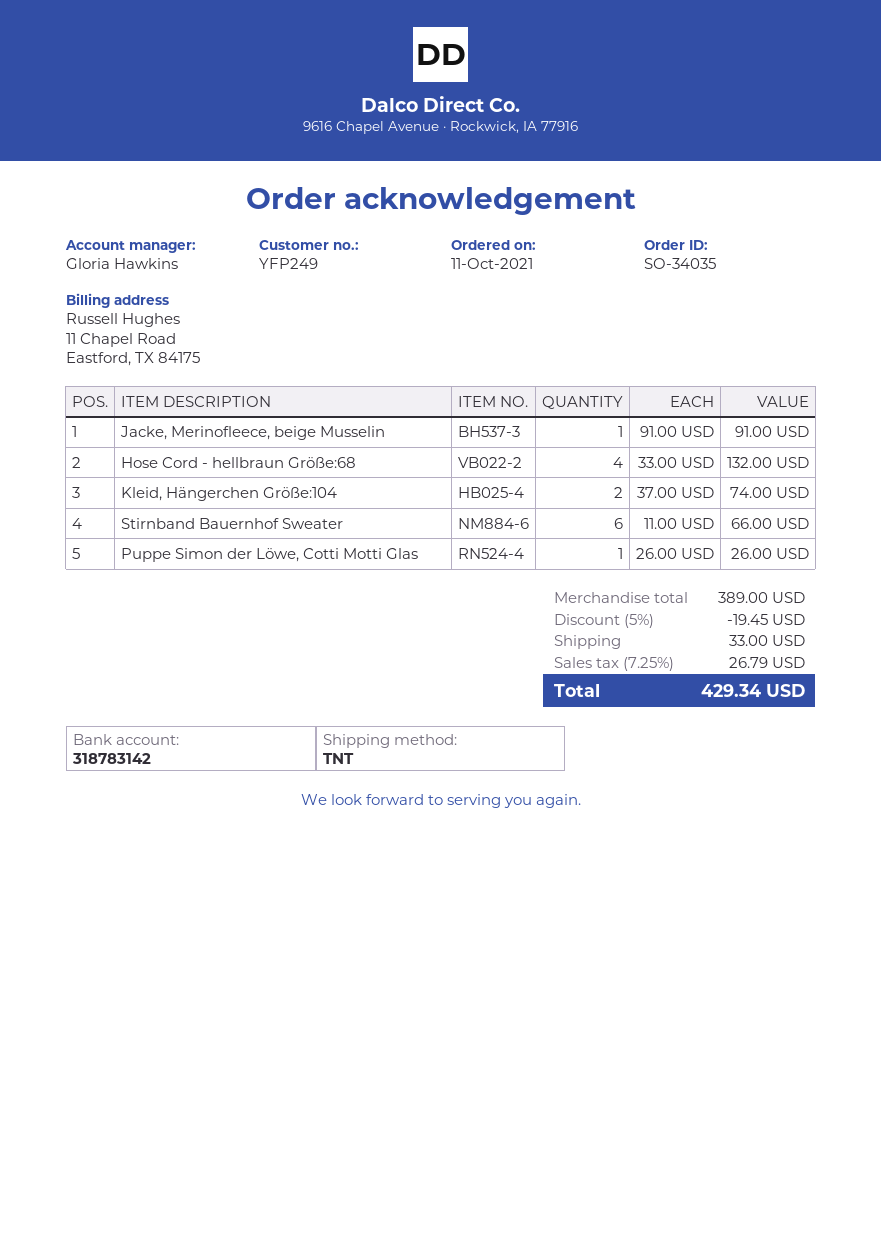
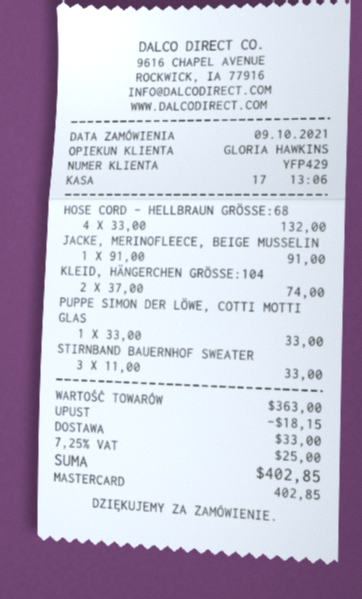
order date: 2021-10-11 -> 2021-10-09
customer number: YFP249 -> YFP429
Stirnband Bauernhof Sweater: 6 x 11.00 = 66.00 -> 3 x 11.00 = 33.00
Puppe Simon der Löwe, Cotti Motti Glas: 1 x 26.00 = 26.00 -> 1 x 33.00 = 33.00
subtotal: 389.00 -> 363.00
discount: 19.45 -> 18.15
tax: 7.25% = 26.79 -> 7.25% = 25.00
total: 429.34 -> 402.85

